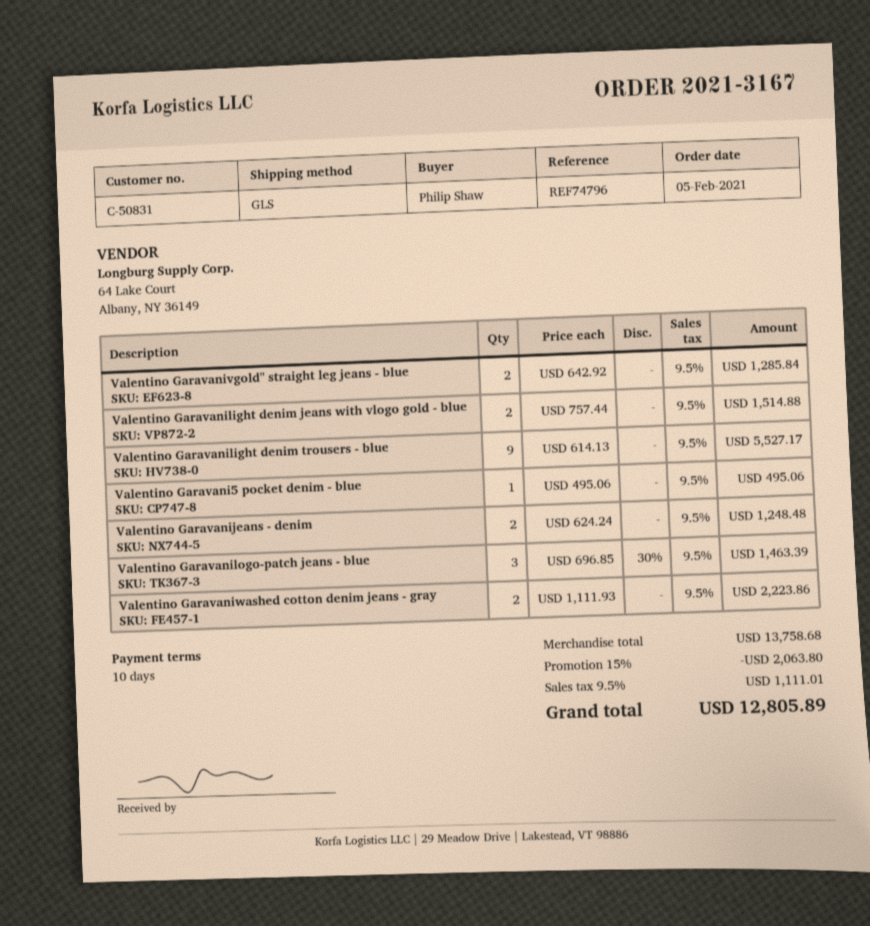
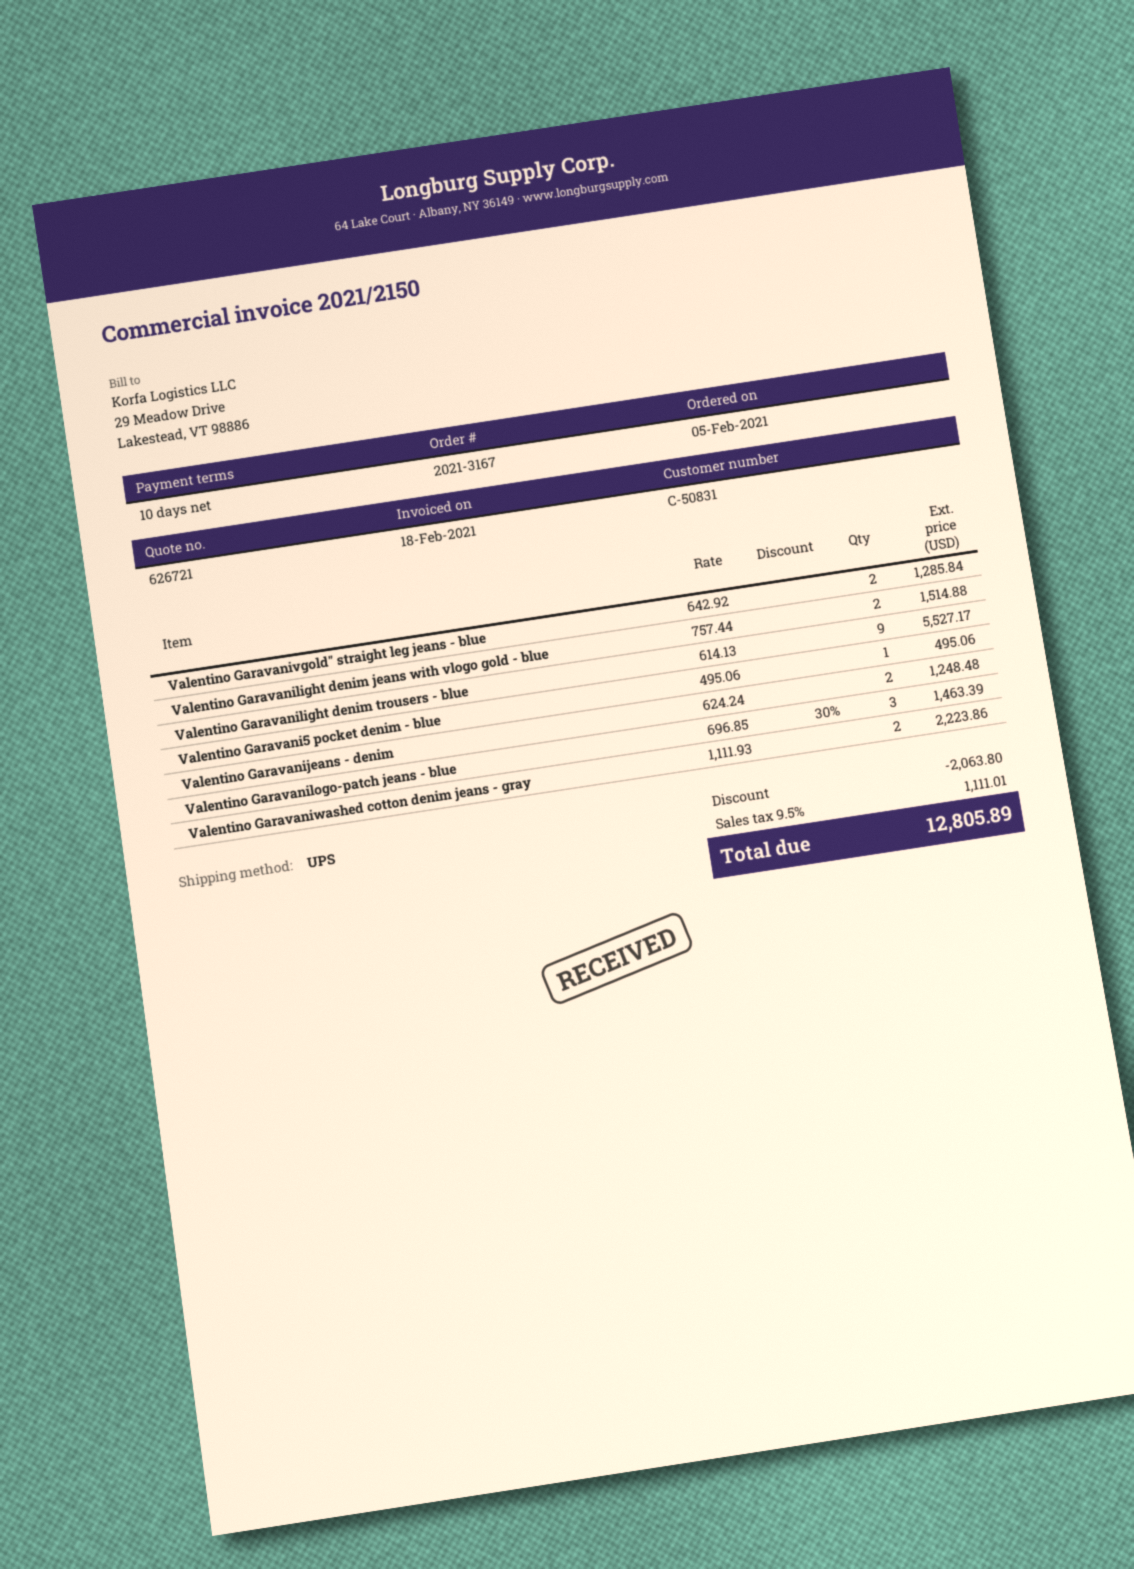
shipping method: GLS -> UPS

